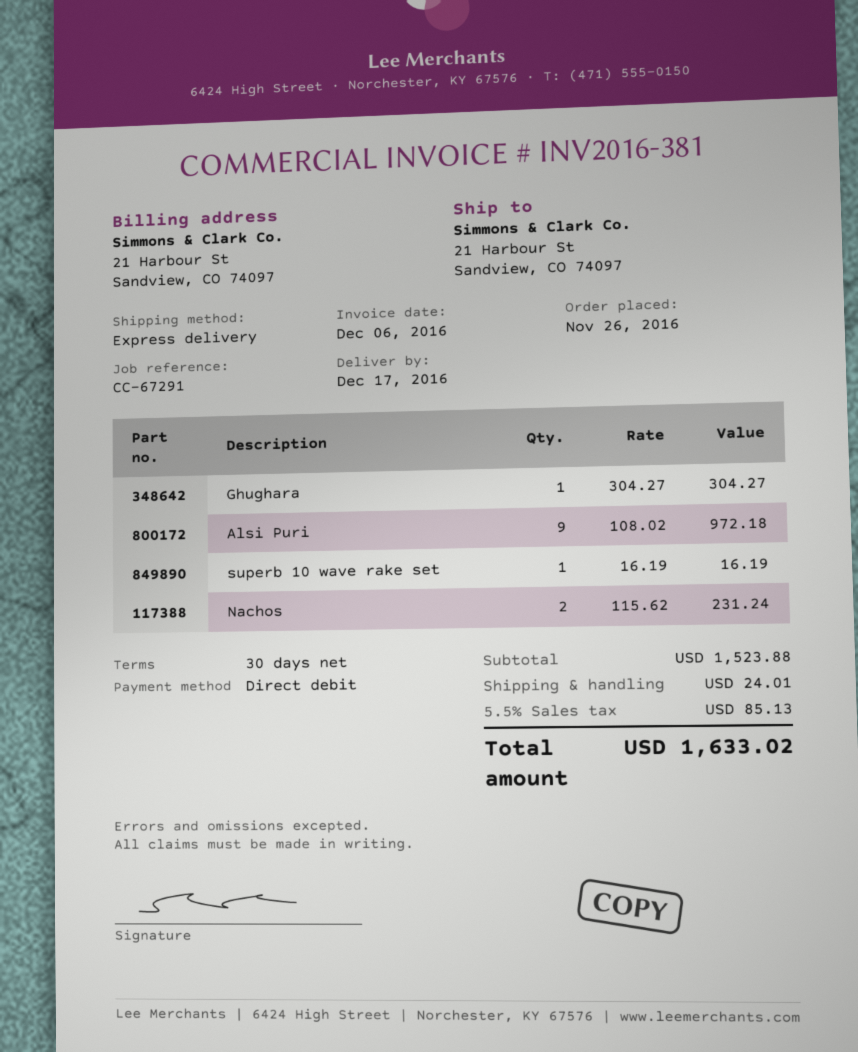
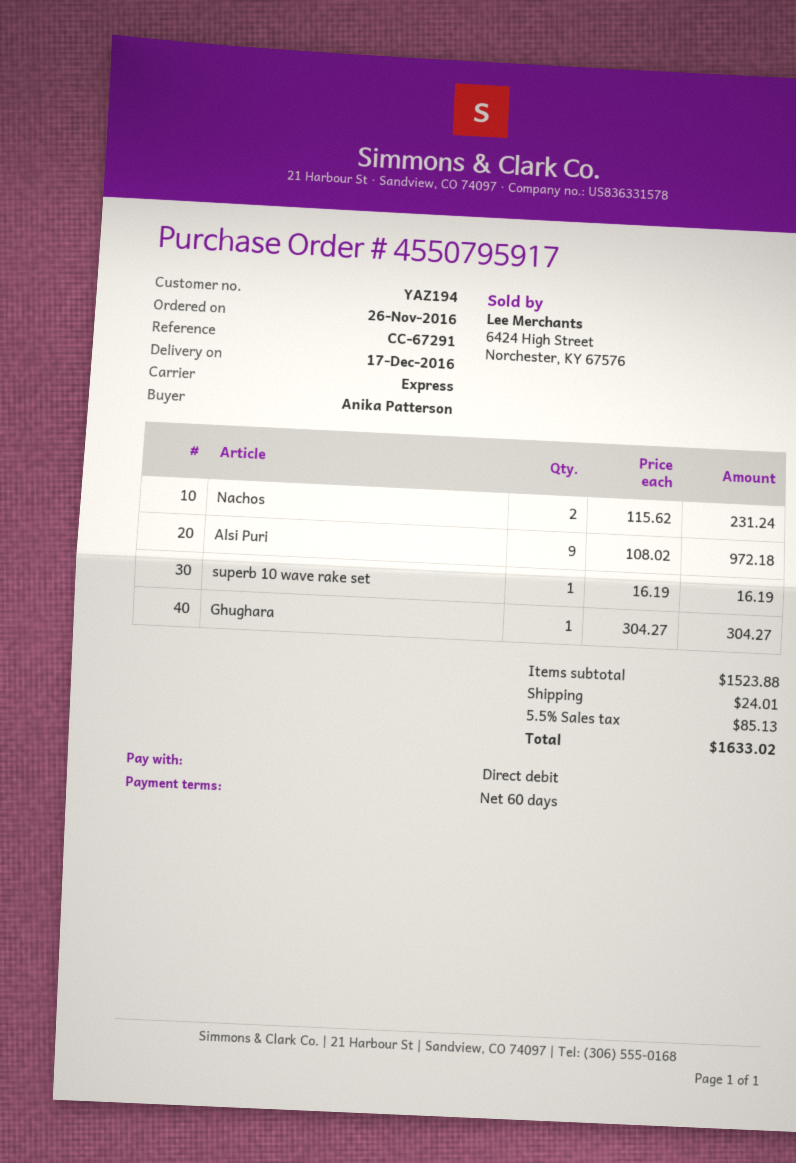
payment terms: 30 days -> 60 days

